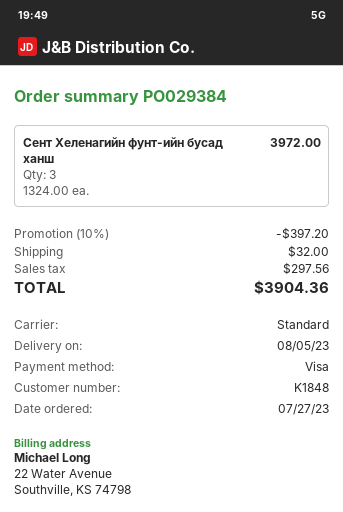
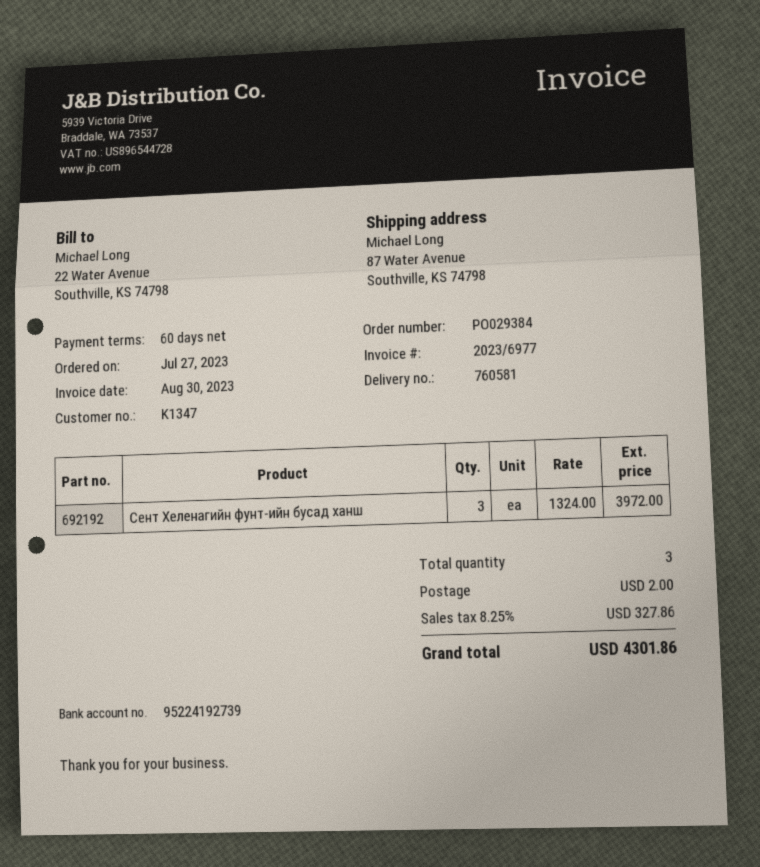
customer number: K1848 -> K1347
discount: 10% = 397.20 -> none
shipping: 32.00 -> 2.00
tax: 297.56 -> 327.86
total: 3904.36 -> 4301.86

